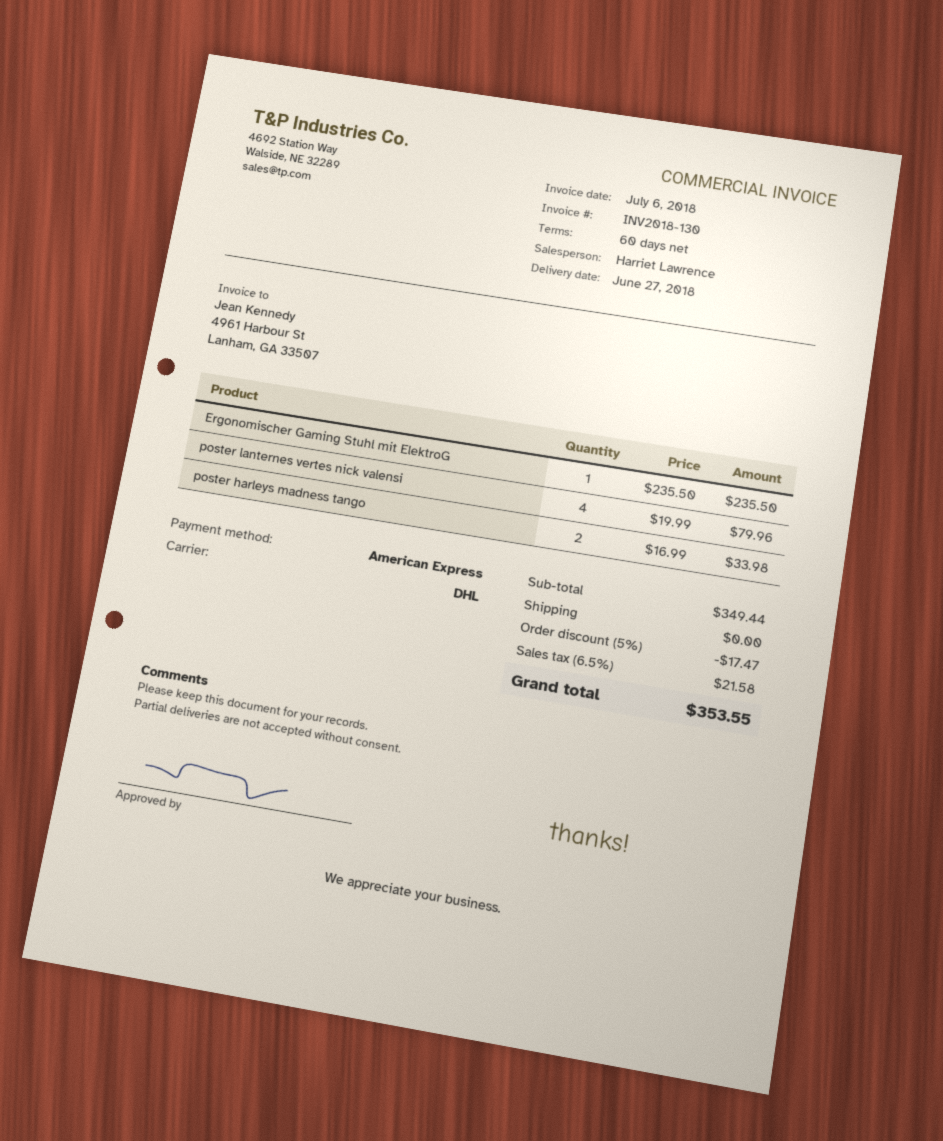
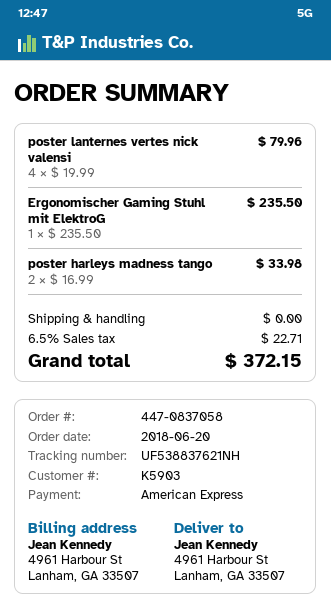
discount: 5% = 17.47 -> none
tax: 6.5% = 21.58 -> 6.5% = 22.71
total: 353.55 -> 372.15

